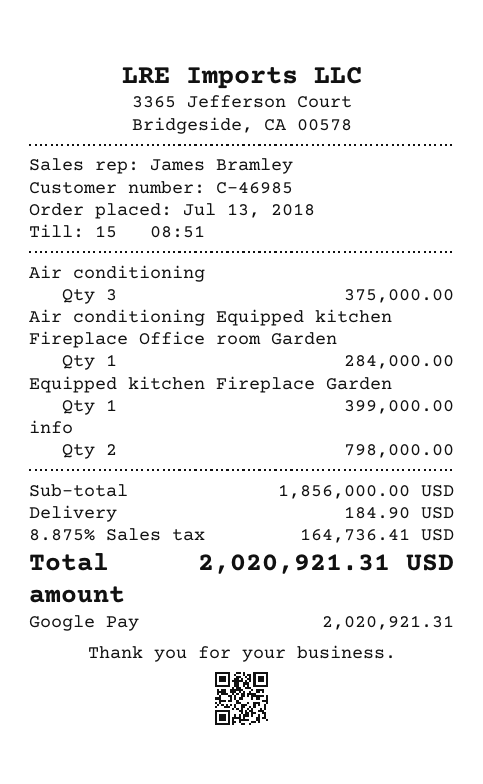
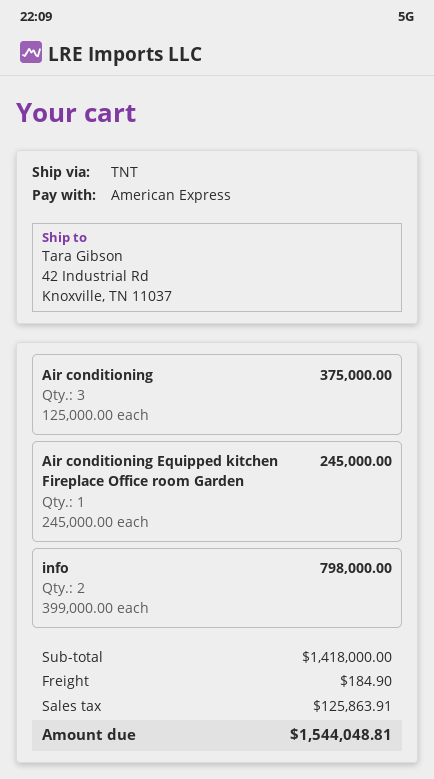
payment method: Google Pay -> American Express
Air conditioning Equipped kitchen Fireplace Office room Garden: 1 for 284000.00 -> 1 for 245000.00
Equipped kitchen Fireplace Garden: 1 for 399000.00 -> none
subtotal: 1856000.00 -> 1418000.00
tax: 164736.41 -> 125863.91
total: 2020921.31 -> 1544048.81

